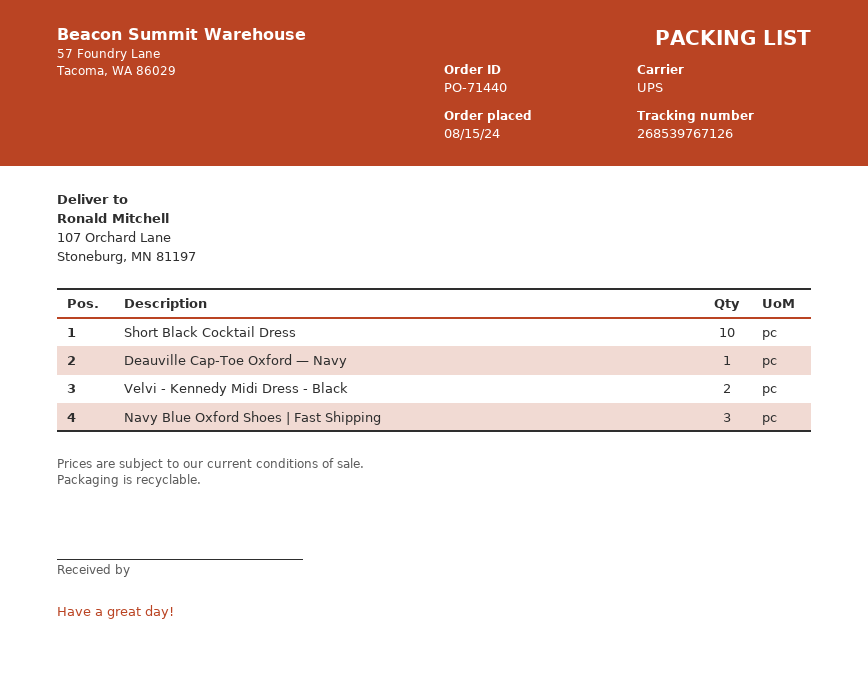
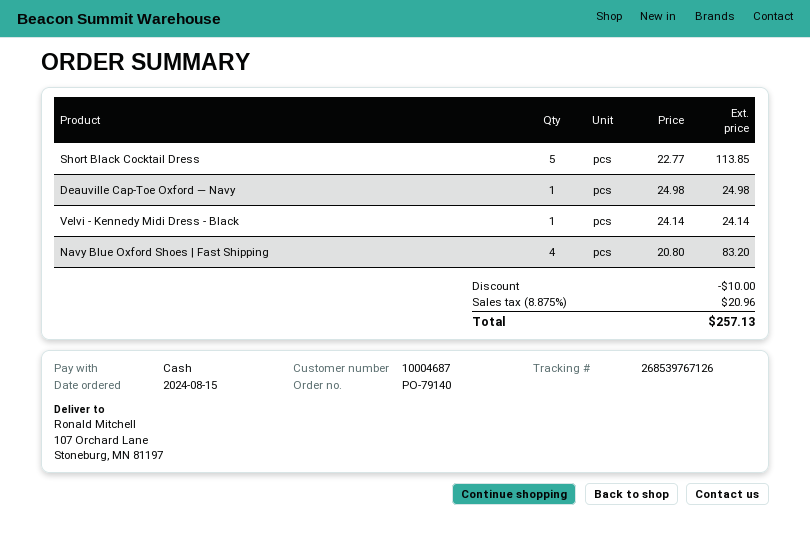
order number: PO-71440 -> PO-79140
Short Black Cocktail Dress: 10 -> 5
Velvi - Kennedy Midi Dress - Black: 2 -> 1
Navy Blue Oxford Shoes | Fast Shipping: 3 -> 4

